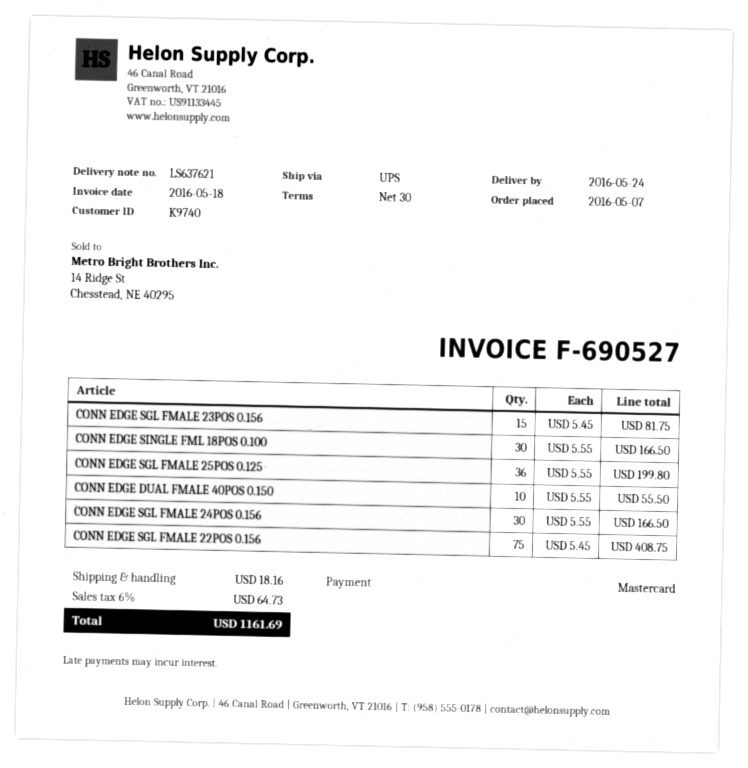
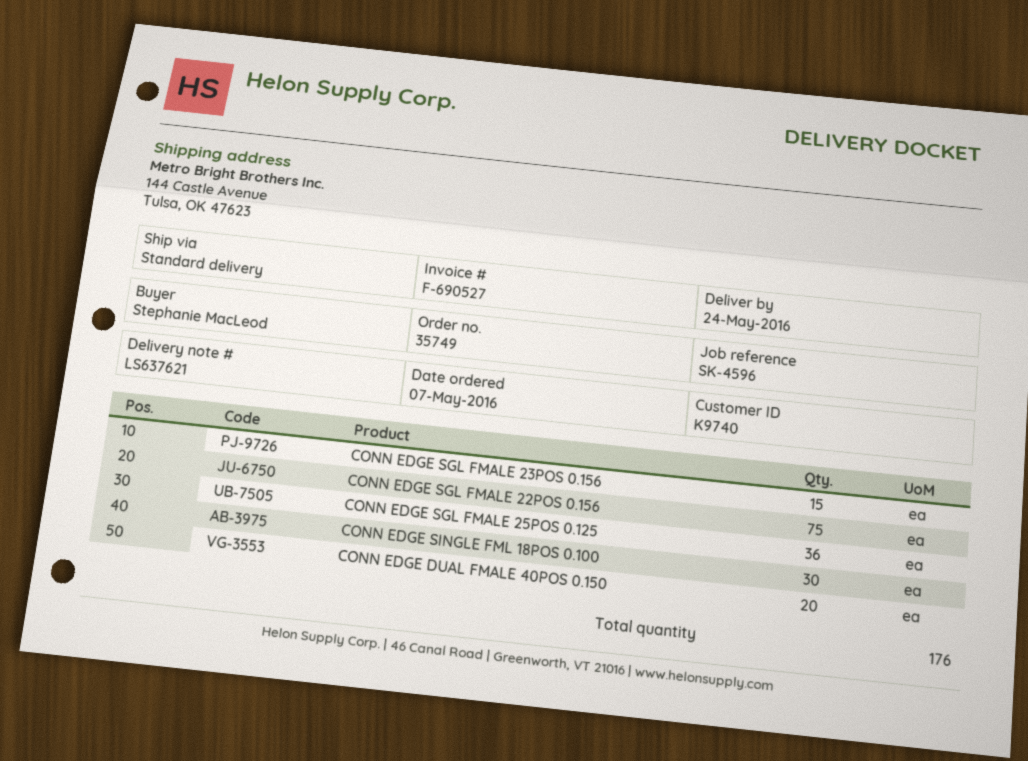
shipping method: UPS -> standard
CONN EDGE DUAL FMALE 40POS 0.150: 10 -> 20
CONN EDGE SGL FMALE 24POS 0.156: 30 -> none

